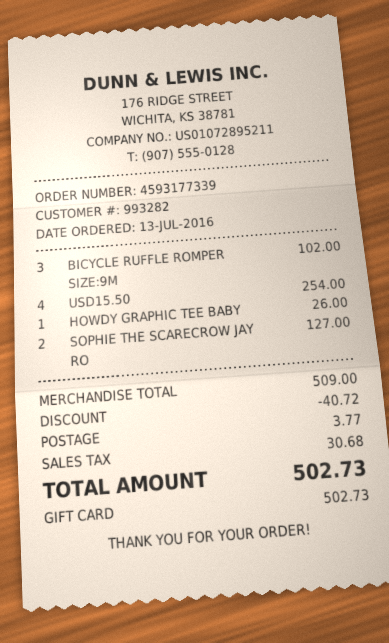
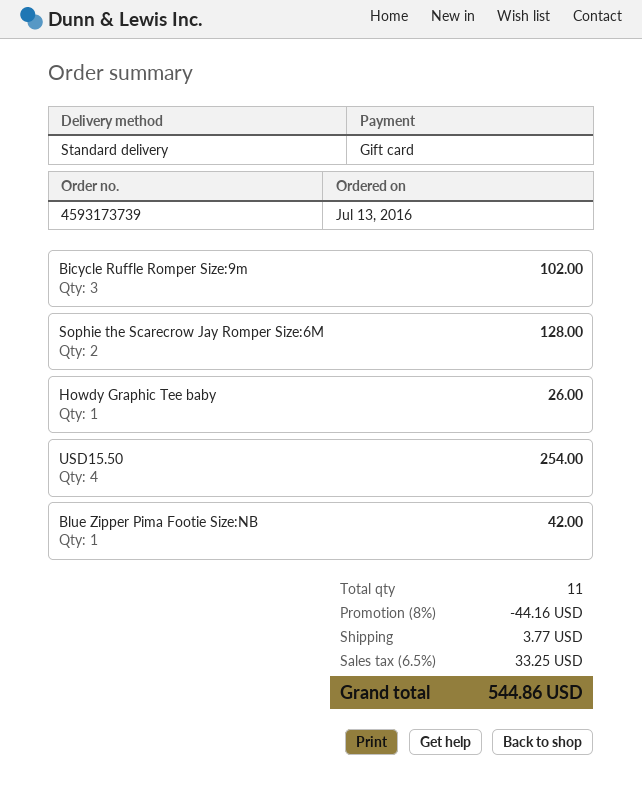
order number: 4593177339 -> 4593173739
SOPHIE THE SCARECROW JAY RO: 2 for 127.00 -> 2 for 128.00
Blue Zipper Pima Footie Size:NB: none -> 1 for 42.00
discount: 40.72 -> 44.16
tax: 30.68 -> 33.25
total: 502.73 -> 544.86

